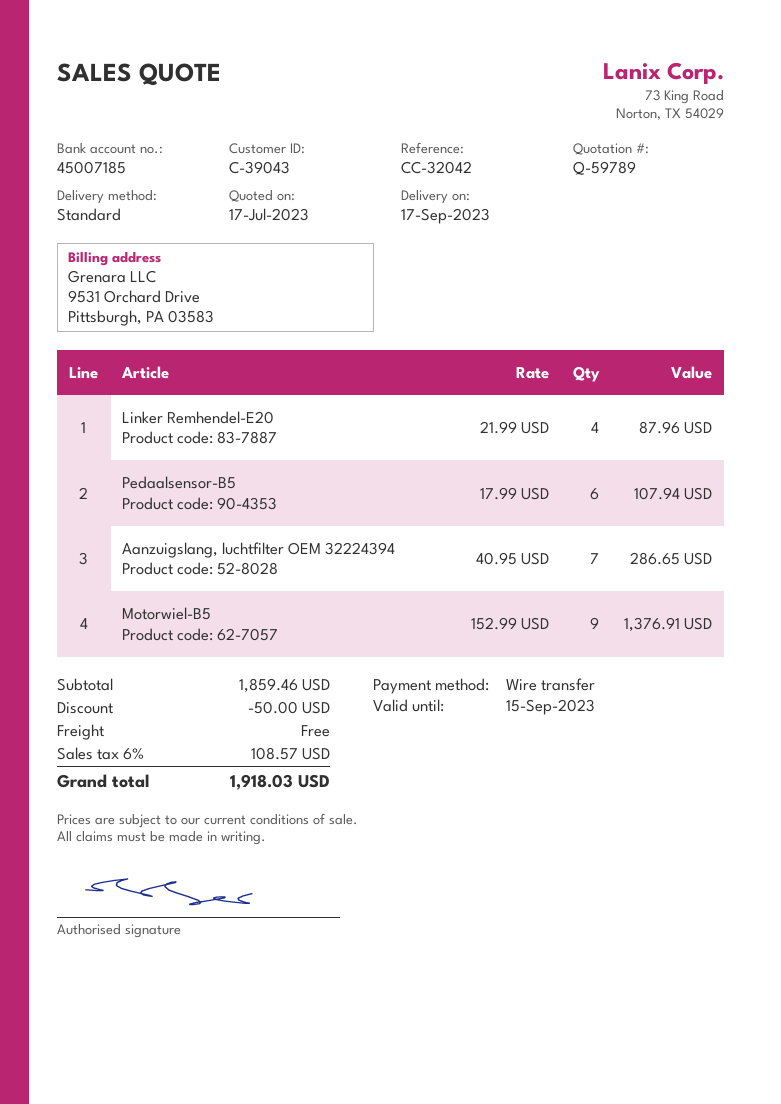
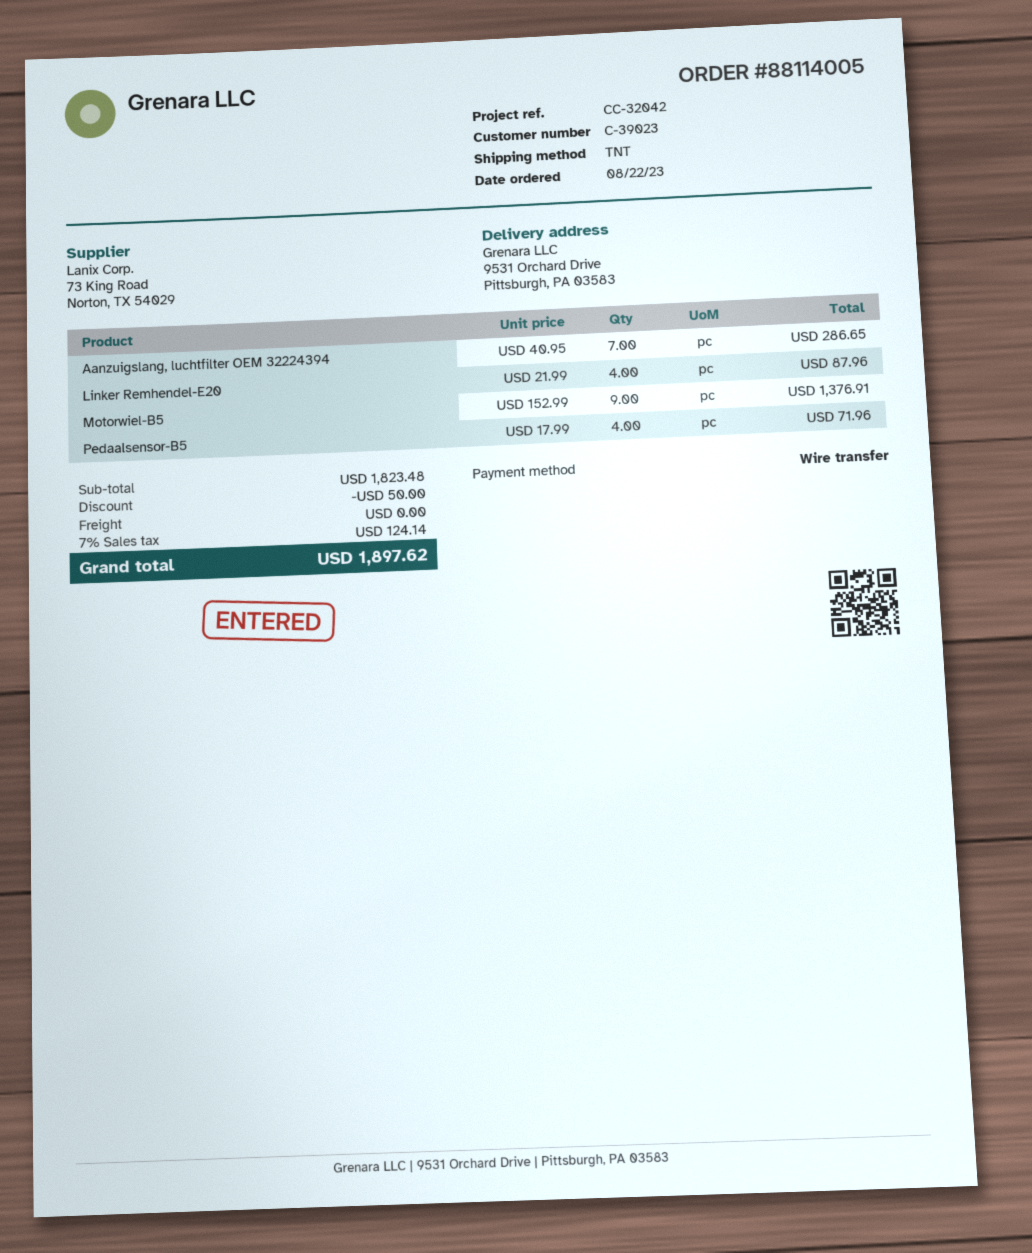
customer number: C-39043 -> C-39023
shipping method: standard -> TNT
Pedaalsensor-B5: 6 x 17.99 = 107.94 -> 4 x 17.99 = 71.96
subtotal: 1859.46 -> 1823.48
tax: 6% = 108.57 -> 7% = 124.14
total: 1918.03 -> 1897.62

